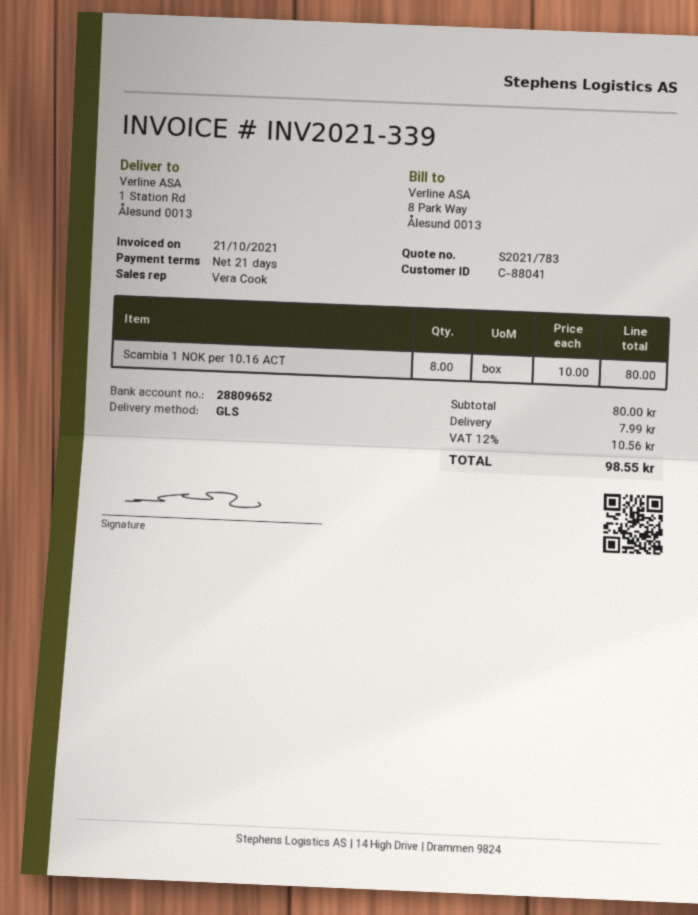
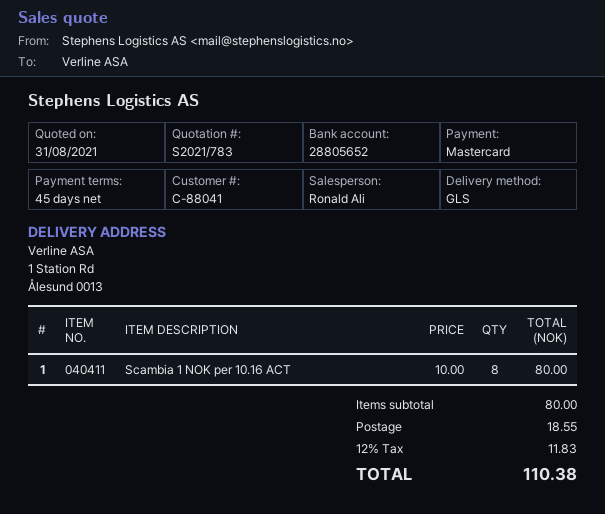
payment terms: 21 days -> 45 days
sales rep: Vera Cook -> Ronald Ali
bank account: 28809652 -> 28805652
shipping: 7.99 -> 18.55
tax: 12% = 10.56 -> 12% = 11.83
total: 98.55 -> 110.38

